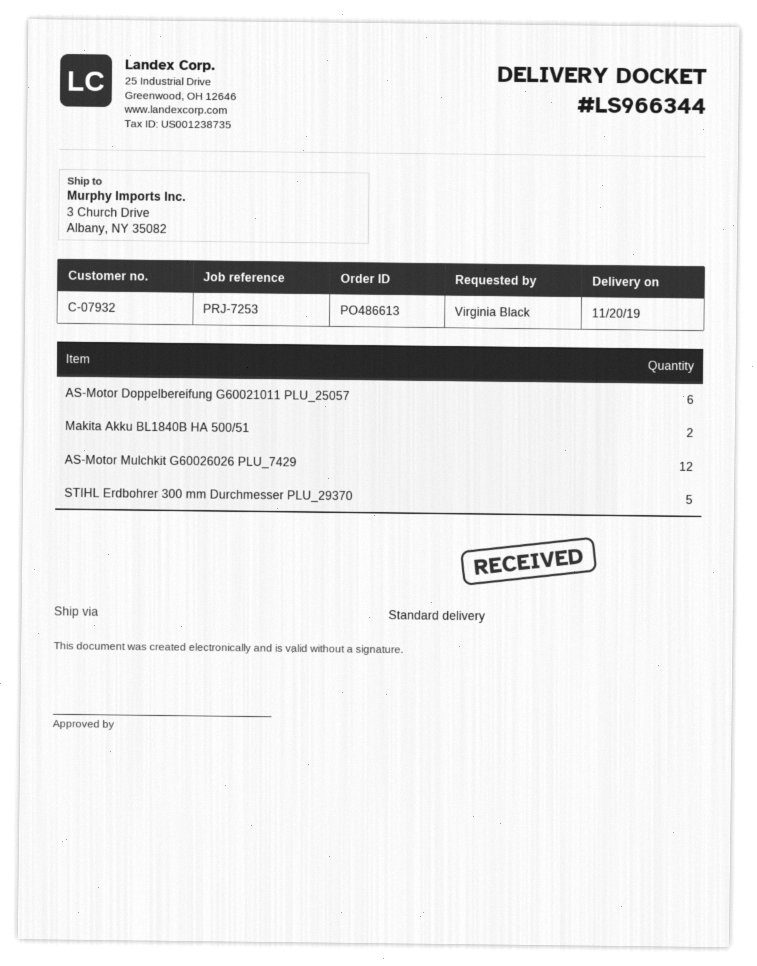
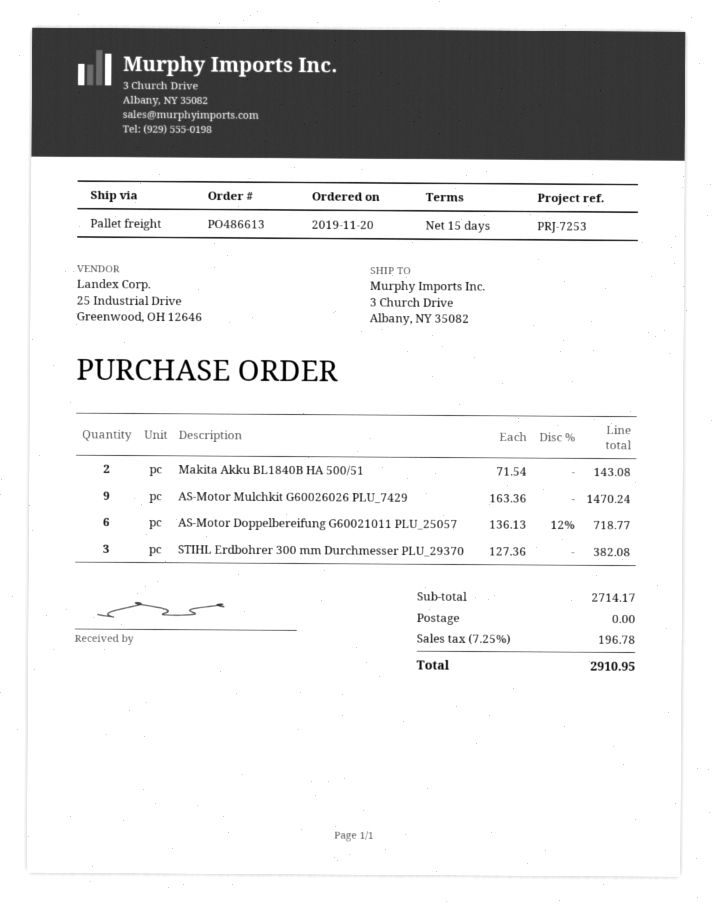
shipping method: standard -> pallet freight
AS-Motor Mulchkit G60026026 PLU_7429: 12 -> 9
STIHL Erdbohrer 300 mm Durchmesser PLU_29370: 5 -> 3

